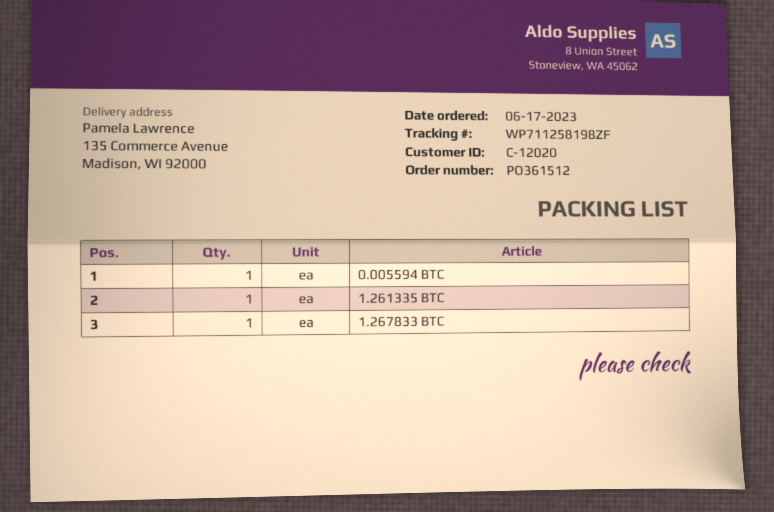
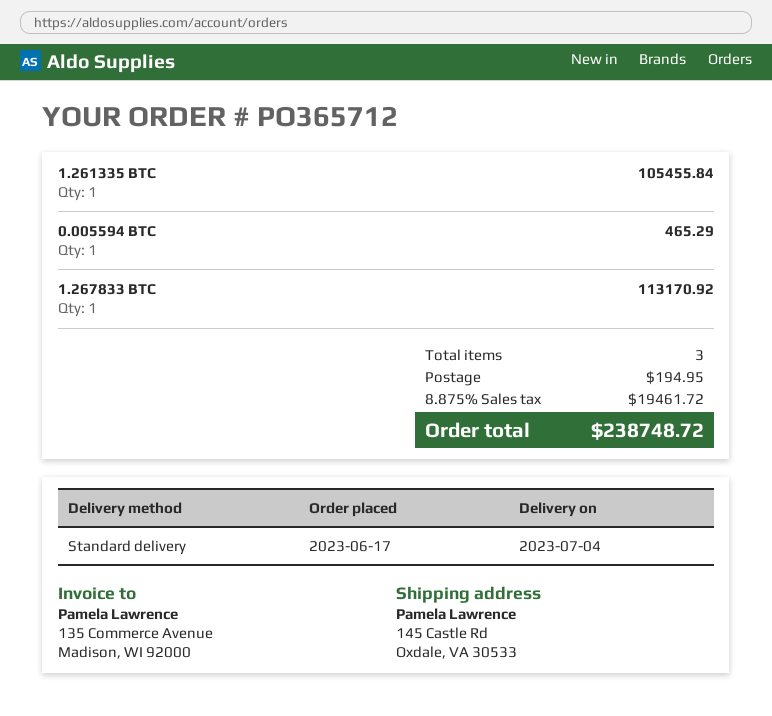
order number: PO361512 -> PO365712
ship to: 135 Commerce Avenue, Madison, WI 92000 -> 145 Castle Rd, Oxdale, VA 30533

